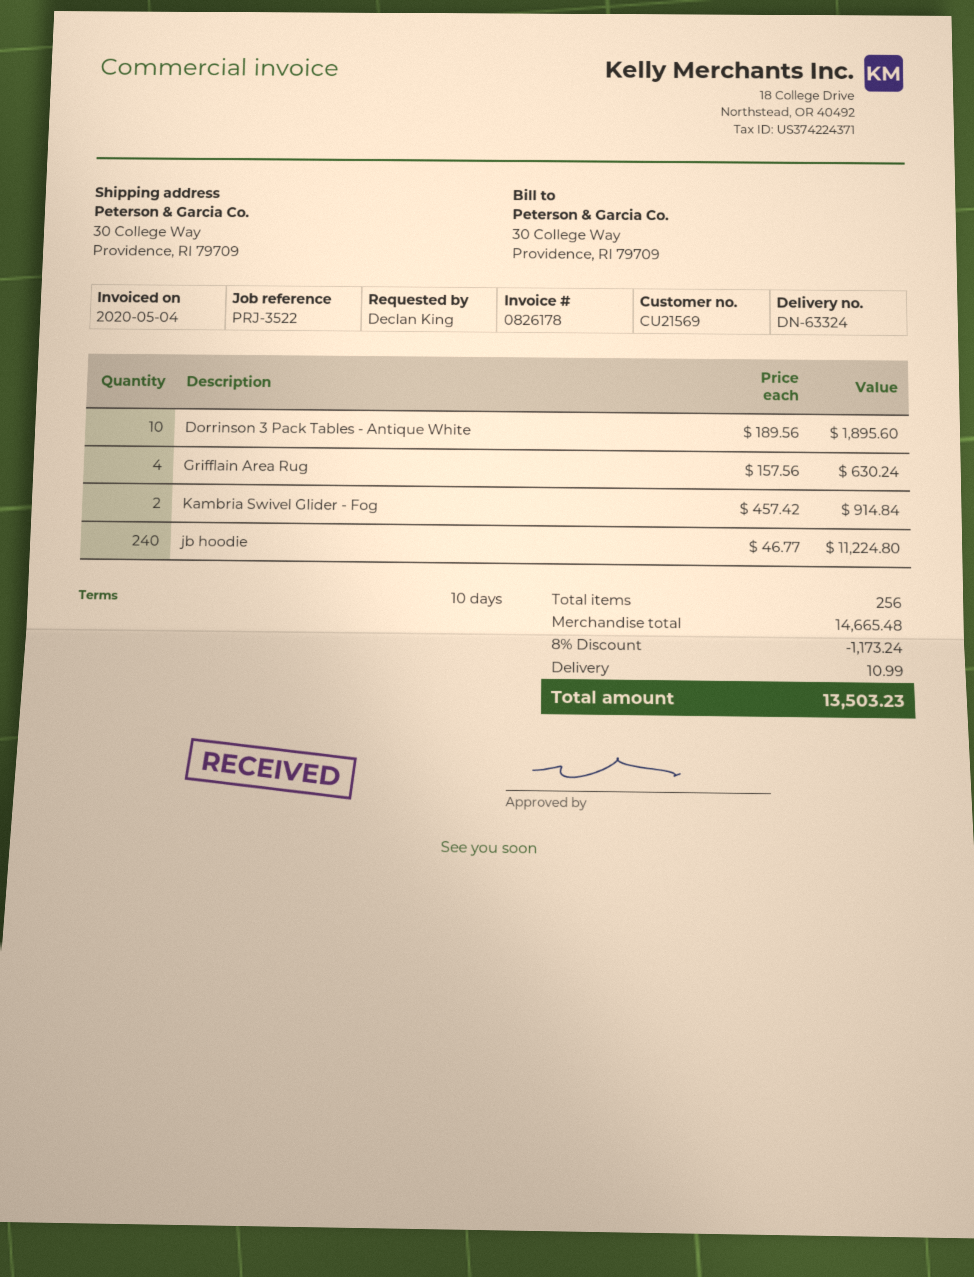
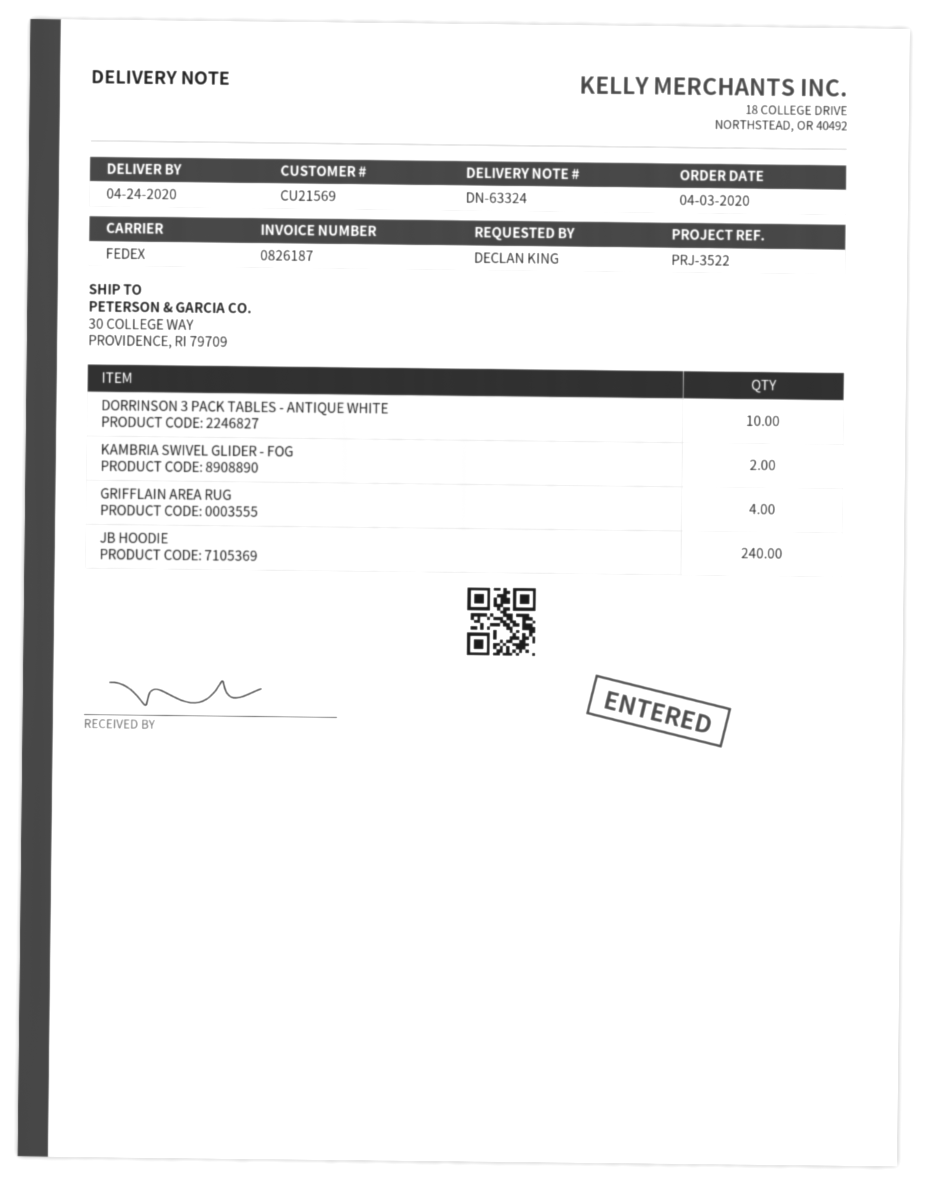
invoice number: 0826178 -> 0826187

